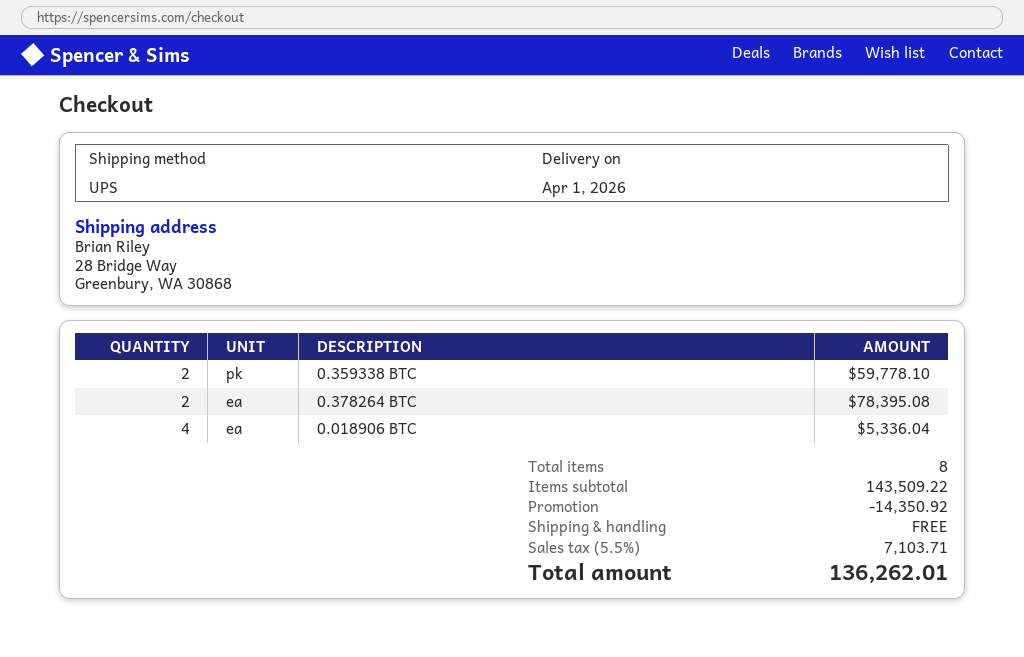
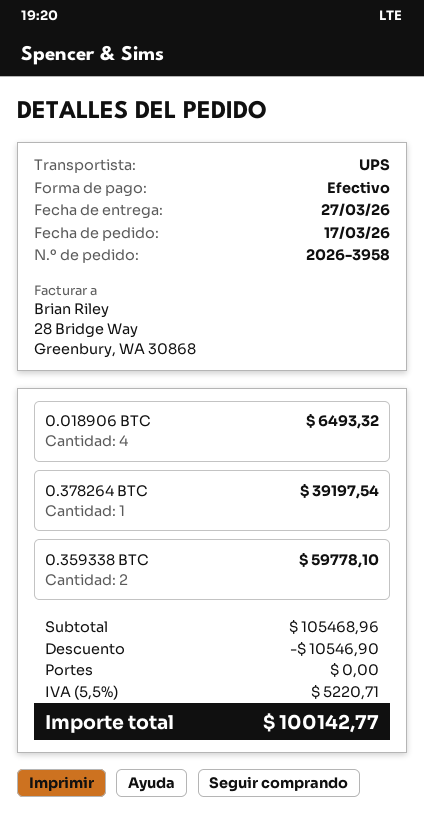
delivery date: 2026-04-01 -> 2026-03-27
0.378264 BTC: 2 for 78395.08 -> 1 for 39197.54
0.018906 BTC: 4 for 5336.04 -> 4 for 6493.32
subtotal: 143509.22 -> 105468.96
discount: 14350.92 -> 10546.90
tax: 5.5% = 7103.71 -> 5.5% = 5220.71
total: 136262.01 -> 100142.77

